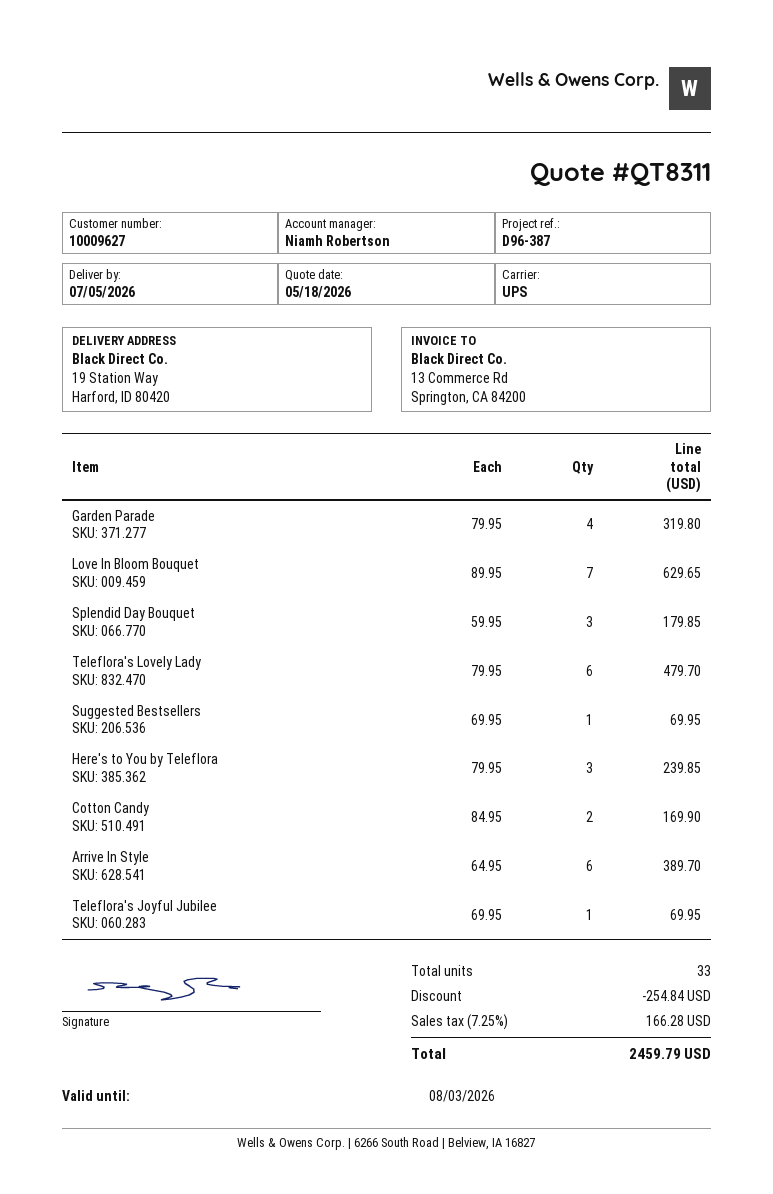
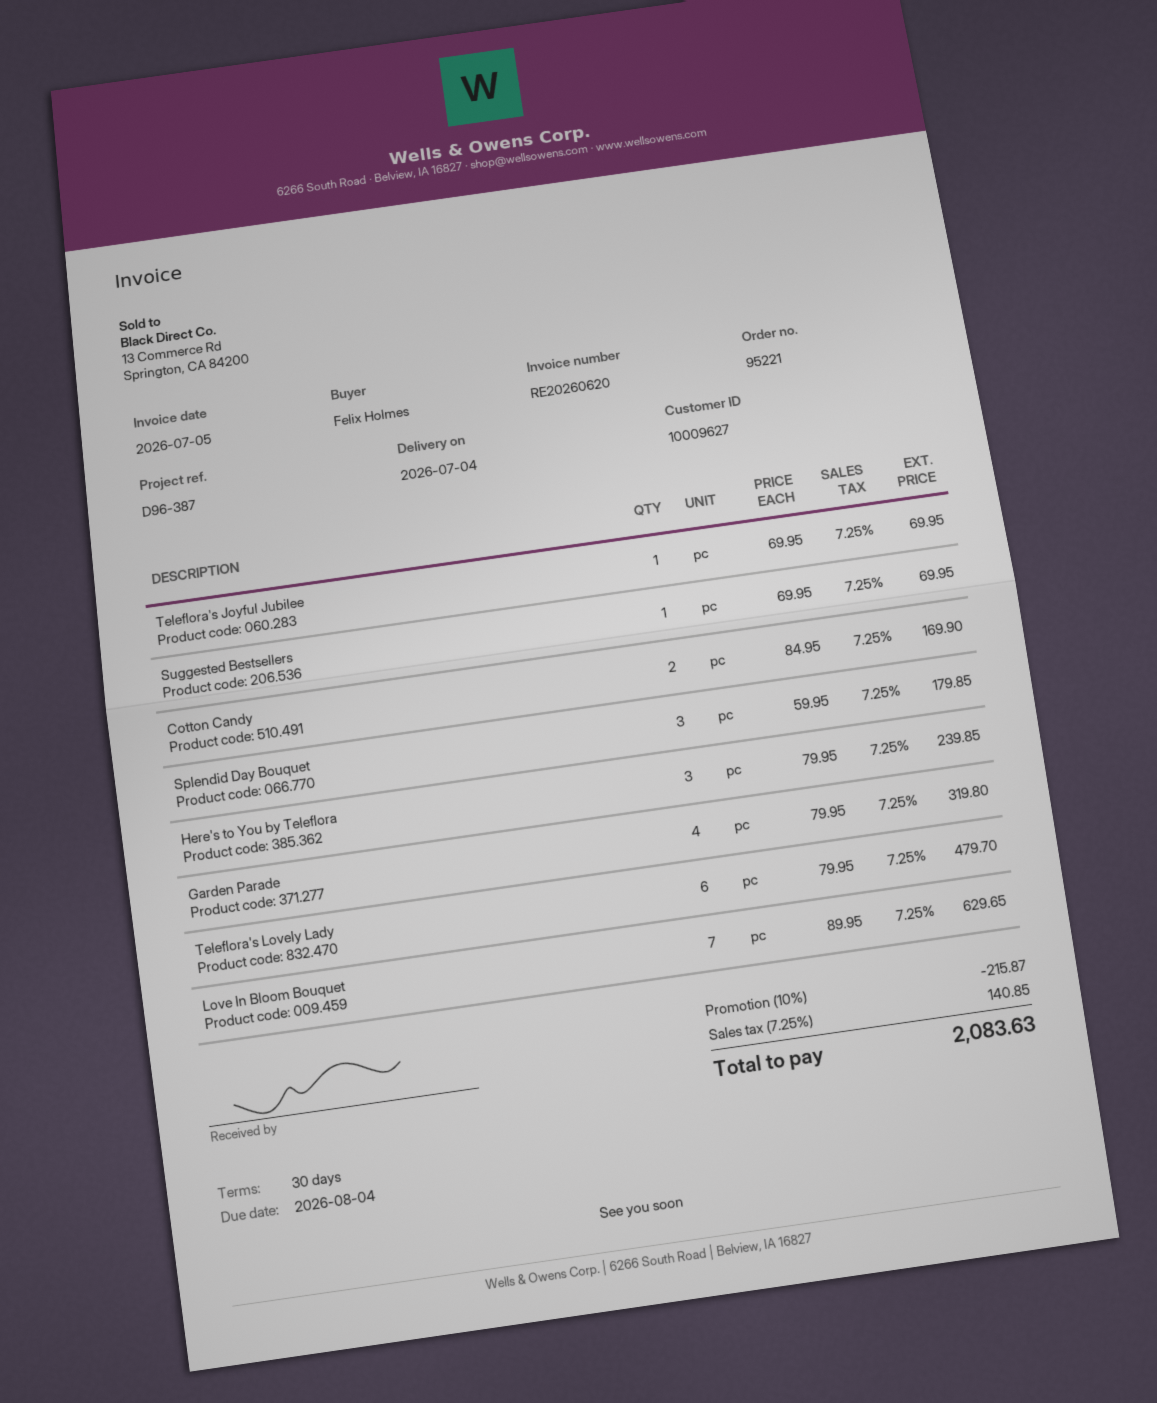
delivery date: 2026-07-05 -> 2026-07-04
Arrive In Style: 6 x 64.95 = 389.70 -> none
discount: 254.84 -> 215.87
tax: 7.25% = 166.28 -> 7.25% = 140.85
total: 2459.79 -> 2083.63

